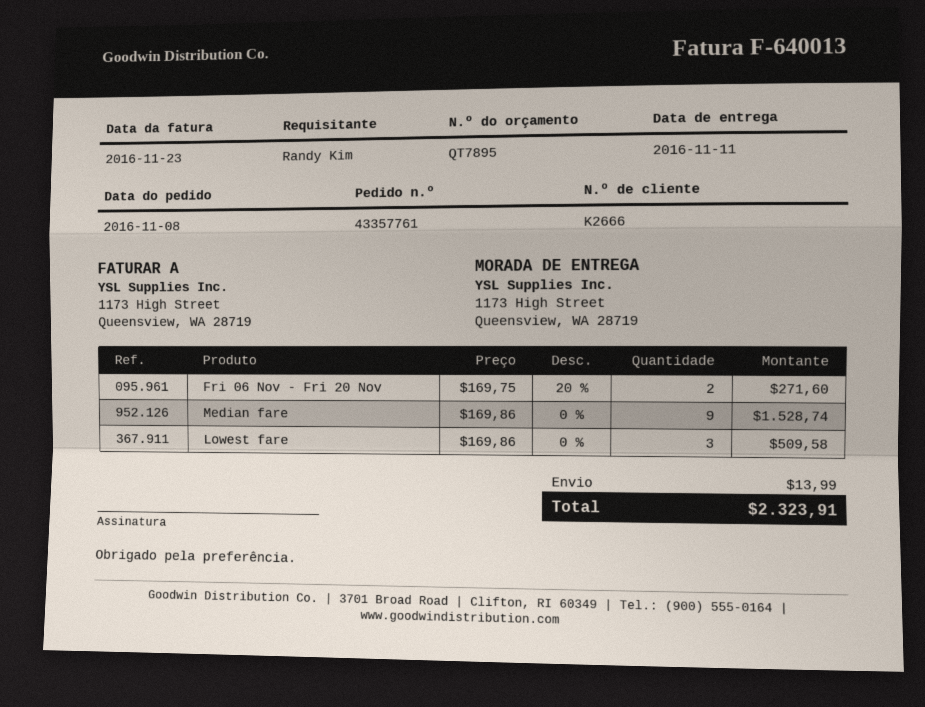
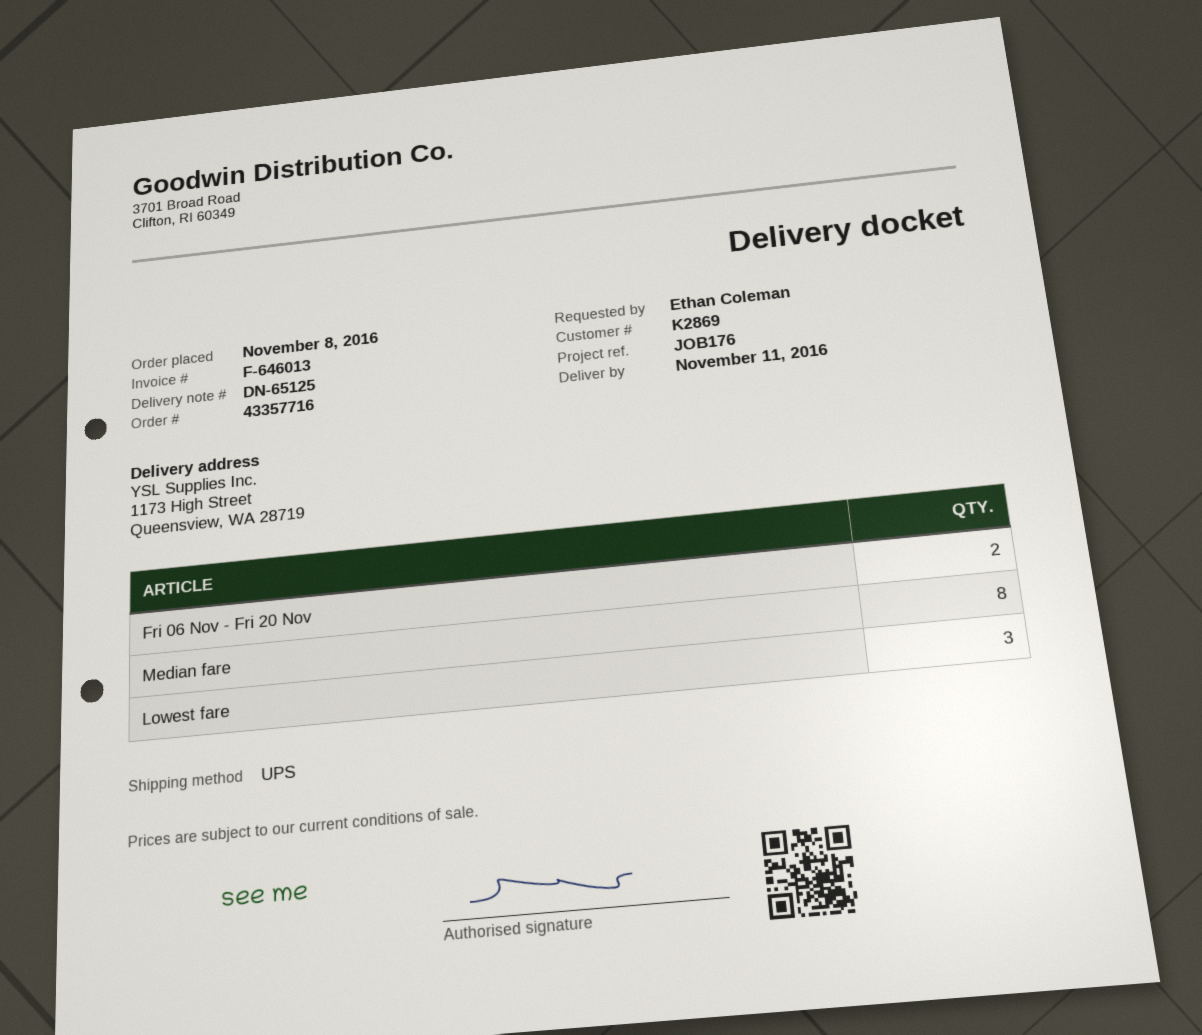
order number: 43357761 -> 43357716
invoice number: F-640013 -> F-646013
customer number: K2666 -> K2869
ordered by: Randy Kim -> Ethan Coleman
Median fare: 9 -> 8

